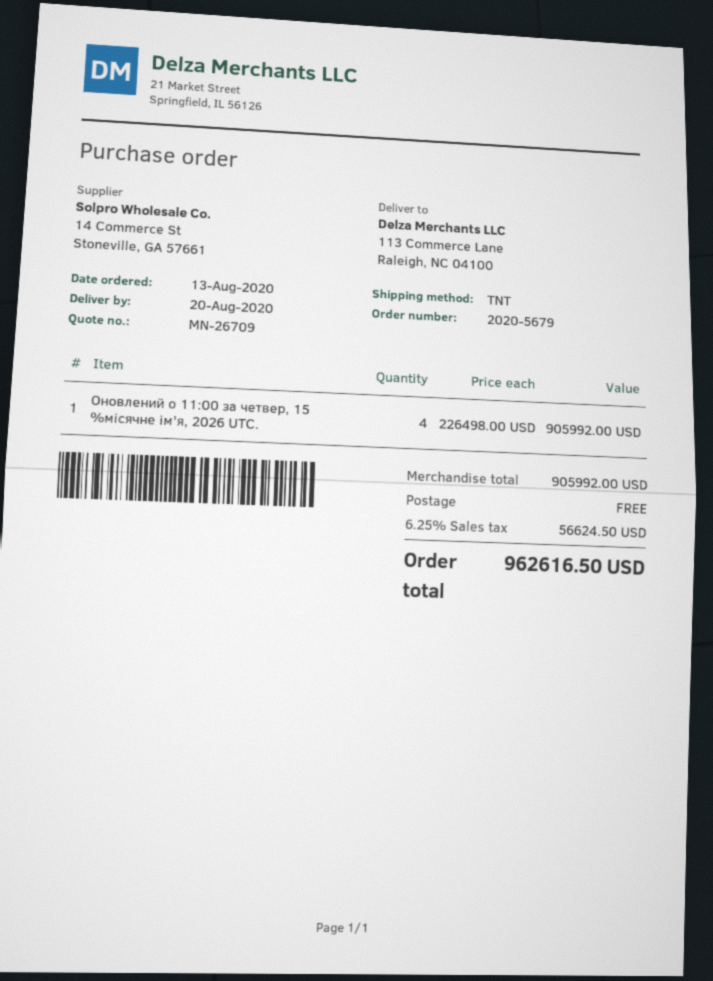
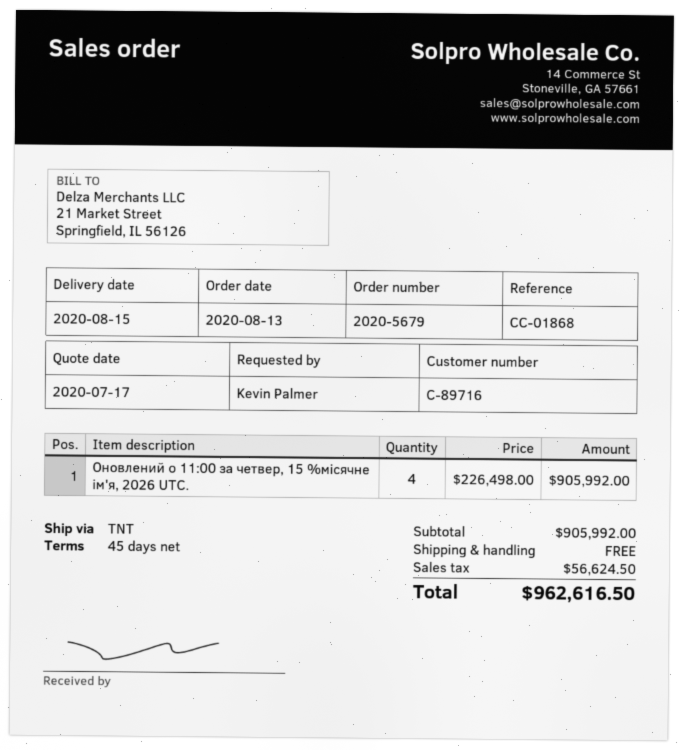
delivery date: 2020-08-20 -> 2020-08-15

